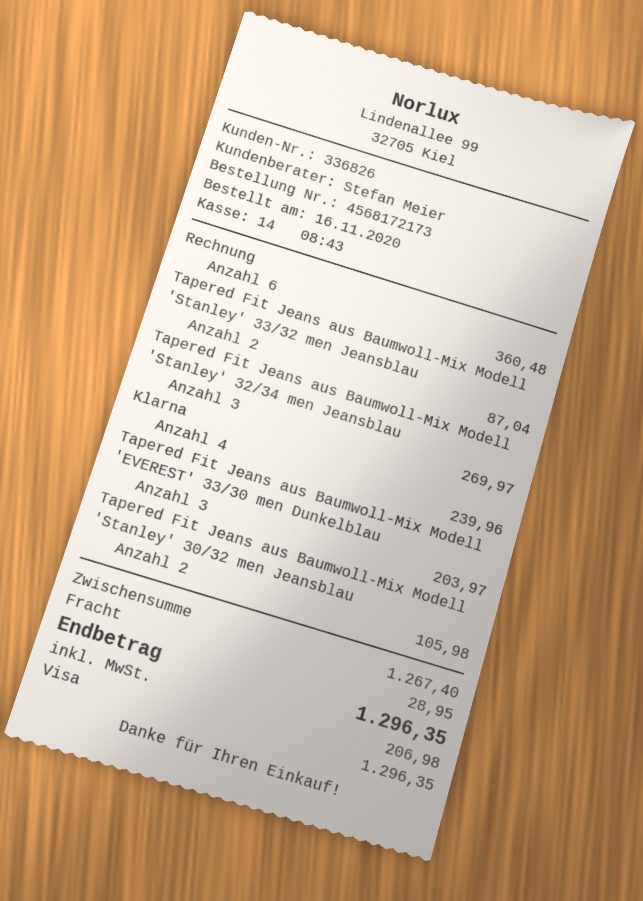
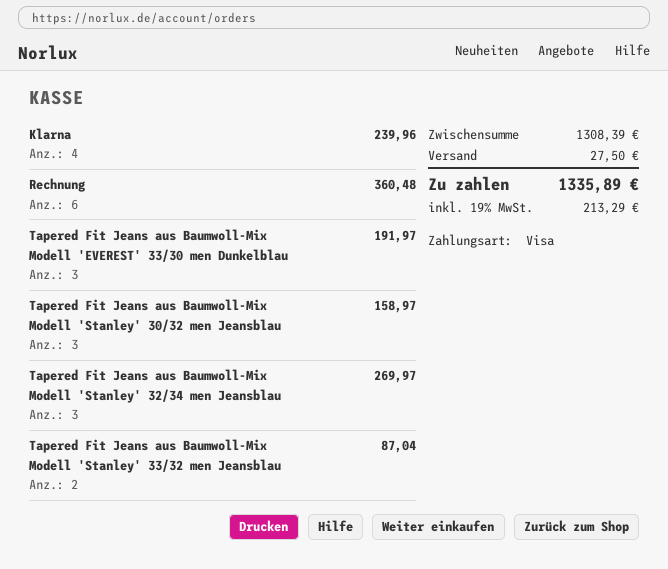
Tapered Fit Jeans aus Baumwoll-Mix Modell 'EVEREST' 33/30 men Dunkelblau: 3 for 203.97 -> 3 for 191.97
Tapered Fit Jeans aus Baumwoll-Mix Modell 'Stanley' 30/32 men Jeansblau: 2 for 105.98 -> 3 for 158.97
subtotal: 1267.40 -> 1308.39
shipping: 28.95 -> 27.50
tax: 206.98 -> 213.29
total: 1296.35 -> 1335.89

